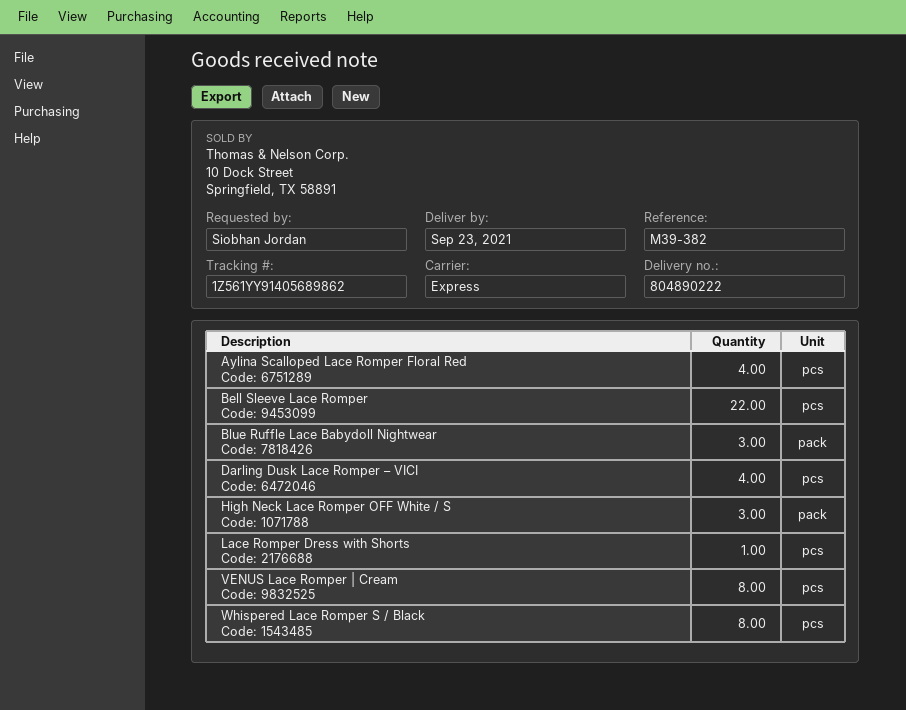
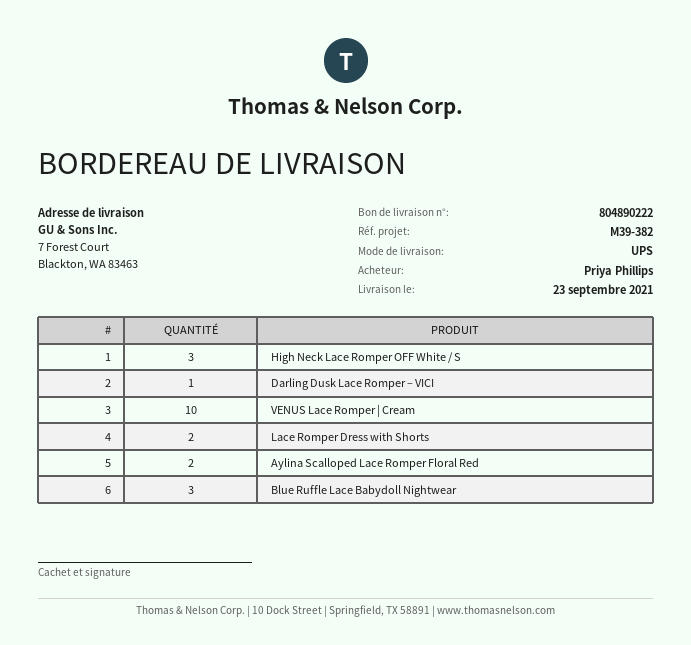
ordered by: Siobhan Jordan -> Priya Phillips
shipping method: express -> UPS
Aylina Scalloped Lace Romper Floral Red: 4 -> 2
Bell Sleeve Lace Romper: 22 -> none
Darling Dusk Lace Romper – VICI: 4 -> 1
Lace Romper Dress with Shorts: 1 -> 2
VENUS Lace Romper | Cream: 8 -> 10
Whispered Lace Romper S / Black: 8 -> none

